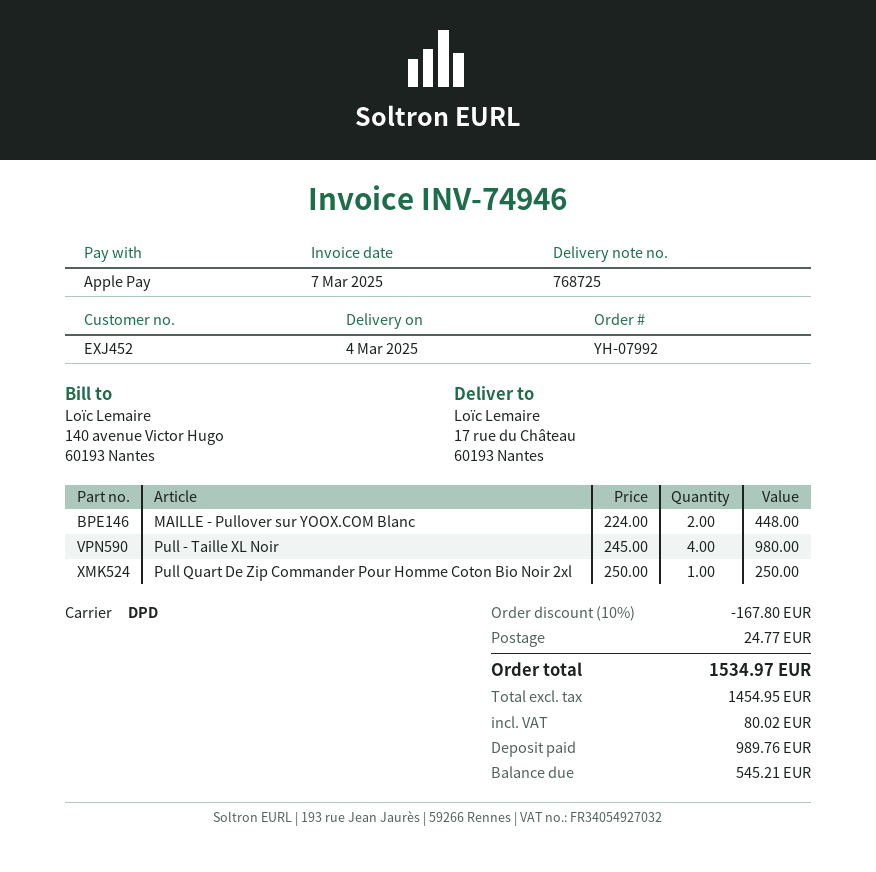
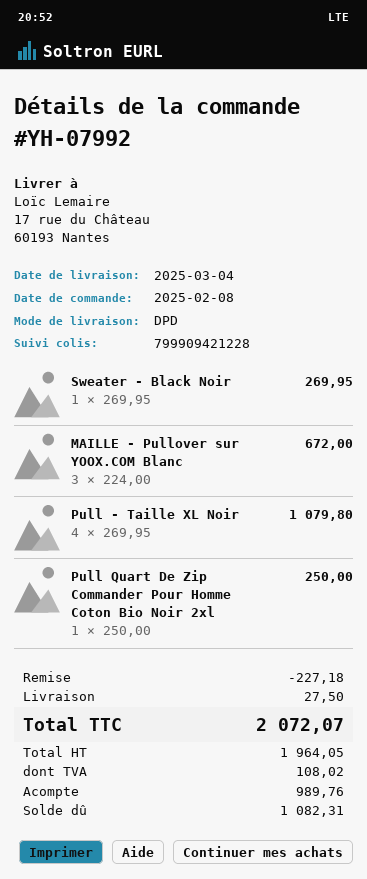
MAILLE - Pullover sur YOOX.COM Blanc: 2 x 224.00 = 448.00 -> 3 x 224.00 = 672.00
Pull - Taille XL Noir: 4 x 245.00 = 980.00 -> 4 x 269.95 = 1079.80
Sweater - Black Noir: none -> 1 x 269.95 = 269.95
discount: 167.80 -> 227.18
shipping: 24.77 -> 27.50
net: 1454.95 -> 1964.05
tax: 80.02 -> 108.02
total: 1534.97 -> 2072.07
balance: 545.21 -> 1082.31

